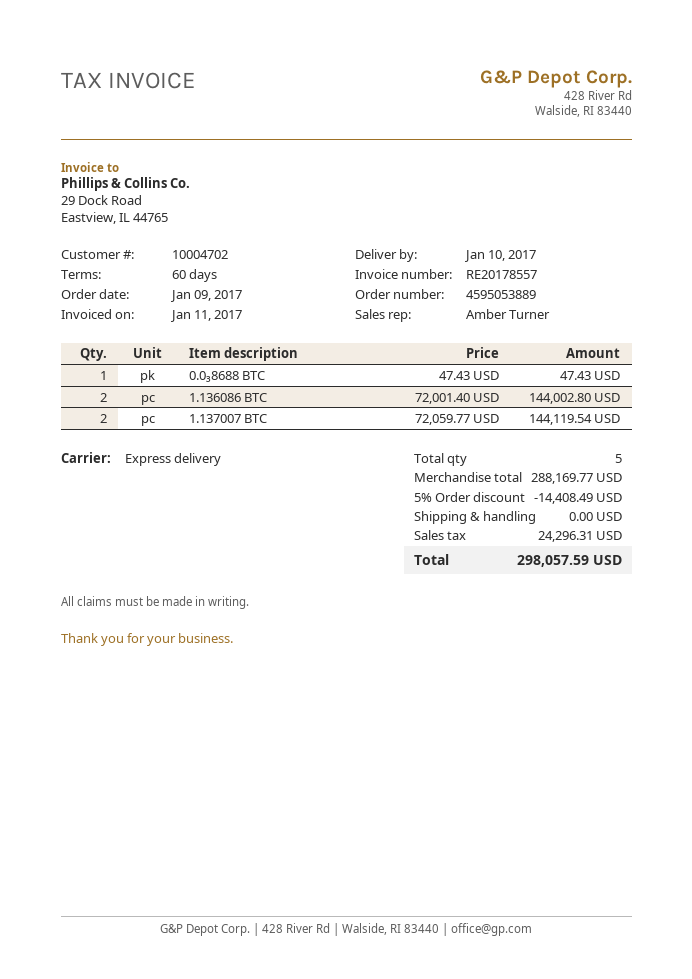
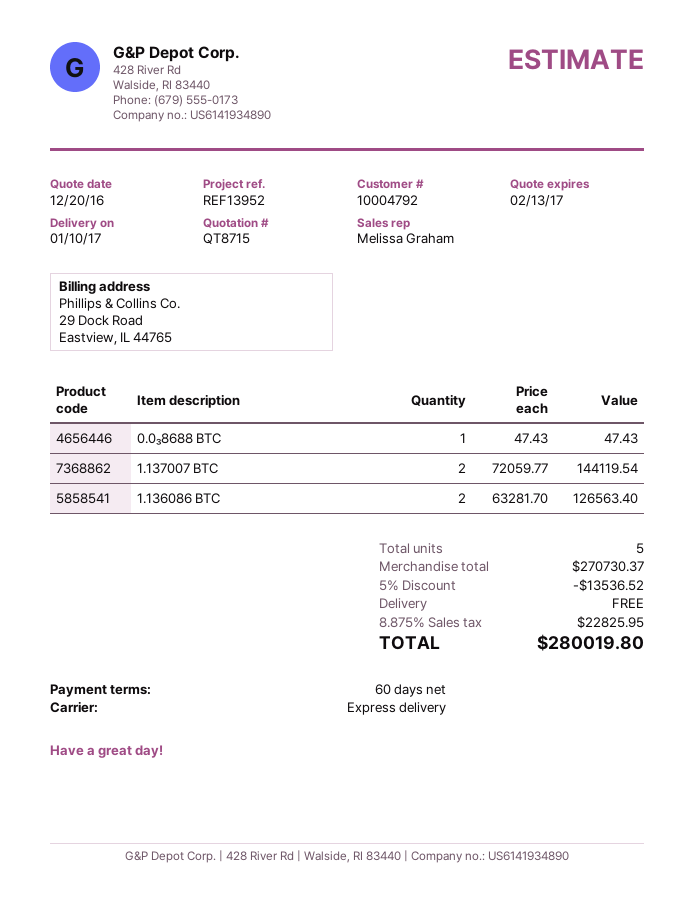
customer number: 10004702 -> 10004792
sales rep: Amber Turner -> Melissa Graham
1.136086 BTC: 2 x 72001.40 = 144002.80 -> 2 x 63281.70 = 126563.40
subtotal: 288169.77 -> 270730.37
discount: 5% = 14408.49 -> 5% = 13536.52
tax: 24296.31 -> 22825.95
total: 298057.59 -> 280019.80

